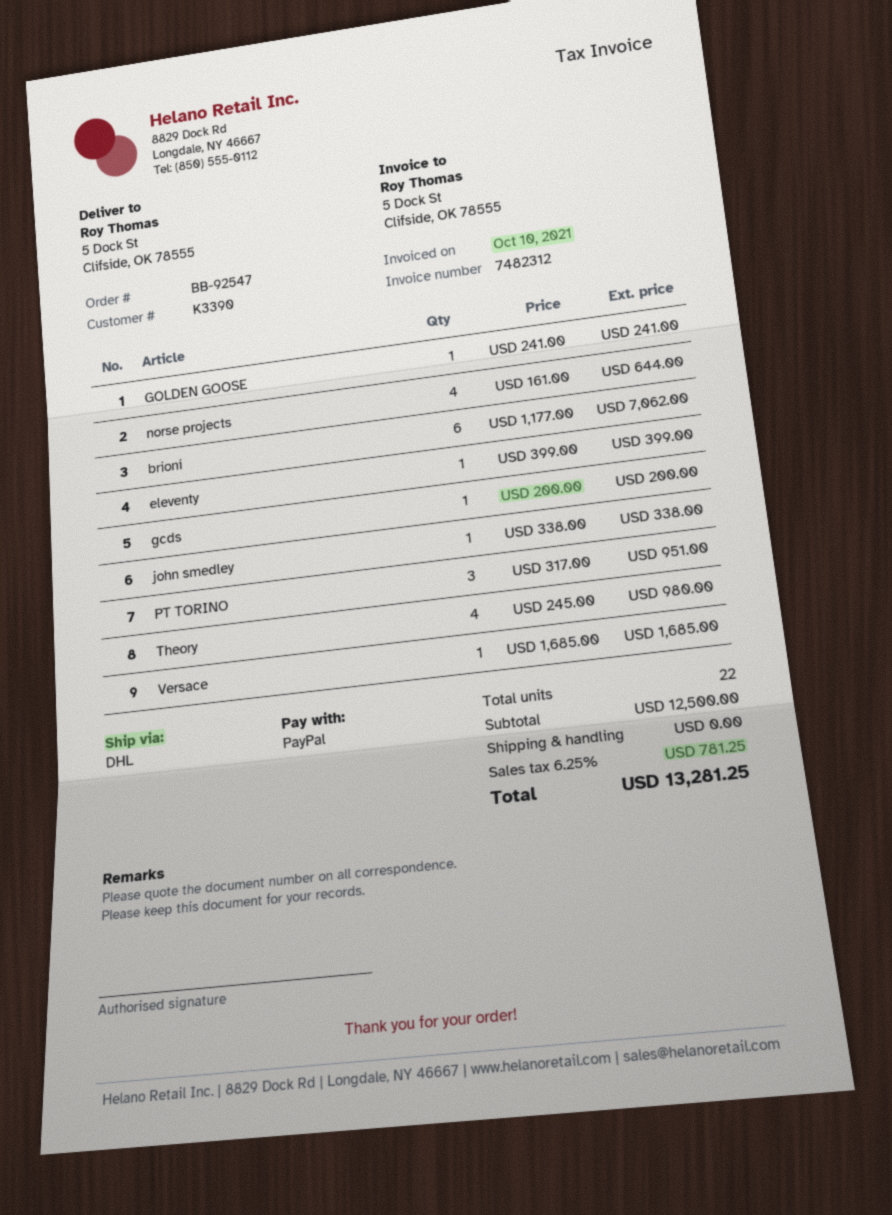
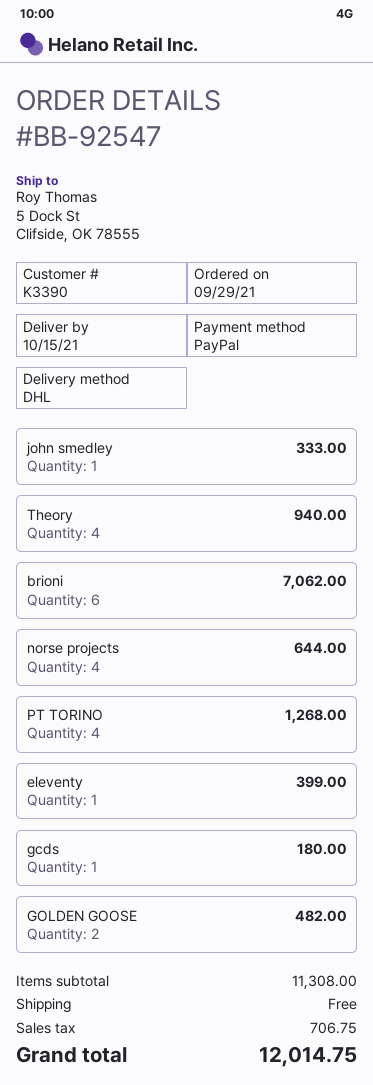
GOLDEN GOOSE: 1 for 241.00 -> 2 for 482.00
gcds: 1 for 200.00 -> 1 for 180.00
john smedley: 1 for 338.00 -> 1 for 333.00
PT TORINO: 3 for 951.00 -> 4 for 1268.00
Theory: 4 for 980.00 -> 4 for 940.00
Versace: 1 for 1685.00 -> none
subtotal: 12500.00 -> 11308.00
tax: 781.25 -> 706.75
total: 13281.25 -> 12014.75

